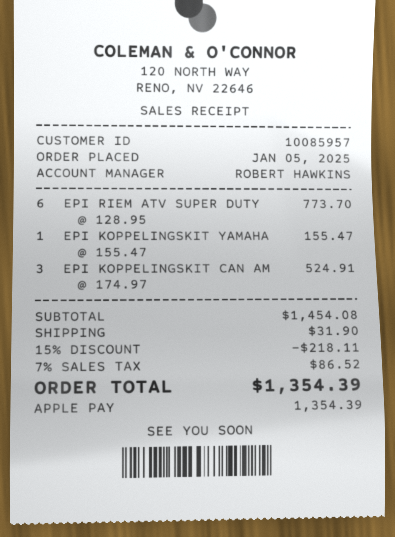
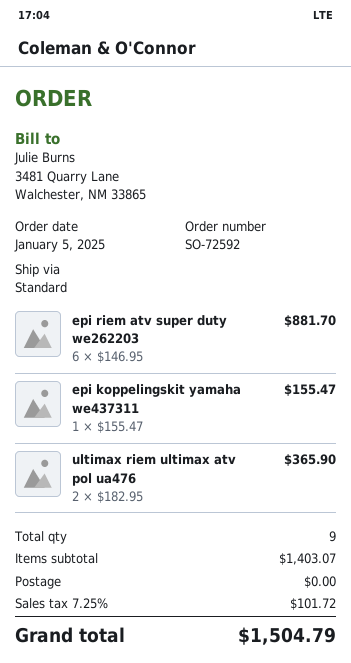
EPI RIEM ATV SUPER DUTY: 6 x 128.95 = 773.70 -> 6 x 146.95 = 881.70
EPI KOPPELINGSKIT CAN AM: 3 x 174.97 = 524.91 -> none
ultimax riem ultimax atv pol ua476: none -> 2 x 182.95 = 365.90
subtotal: 1454.08 -> 1403.07
discount: 15% = 218.11 -> none
shipping: 31.90 -> 0.00
tax: 7% = 86.52 -> 7.25% = 101.72
total: 1354.39 -> 1504.79

